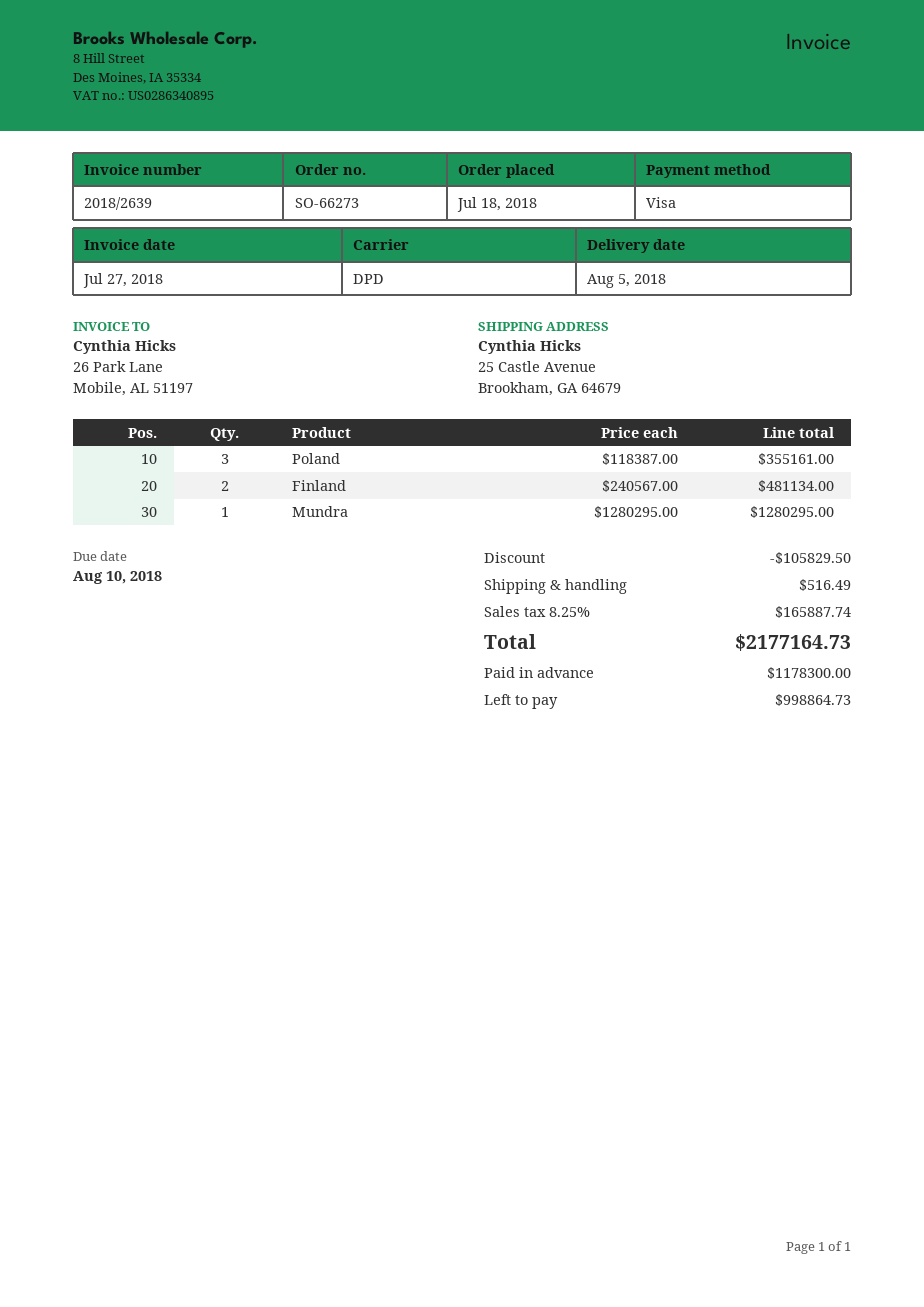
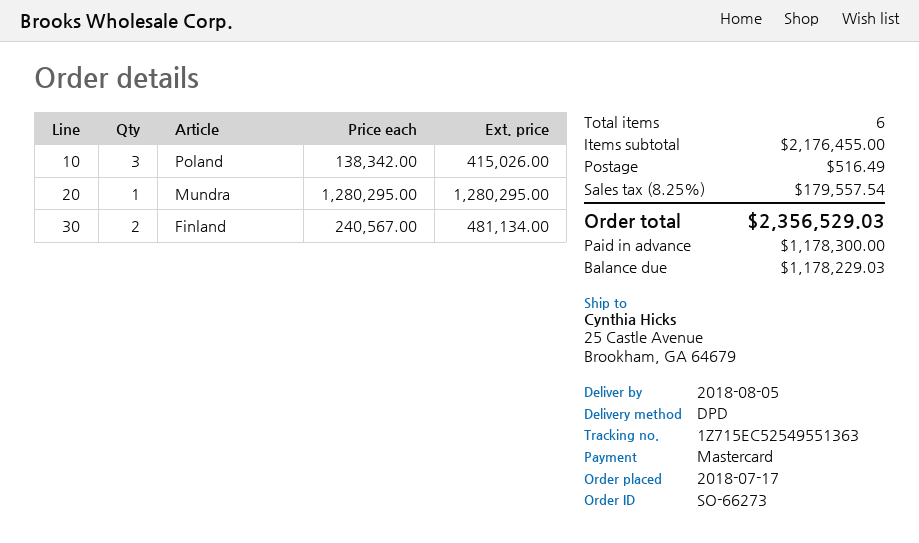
order date: 2018-07-18 -> 2018-07-17
payment method: Visa -> Mastercard
Poland: 3 x 118387.00 = 355161.00 -> 3 x 138342.00 = 415026.00
discount: 105829.50 -> none
tax: 8.25% = 165887.74 -> 8.25% = 179557.54
total: 2177164.73 -> 2356529.03
balance: 998864.73 -> 1178229.03

